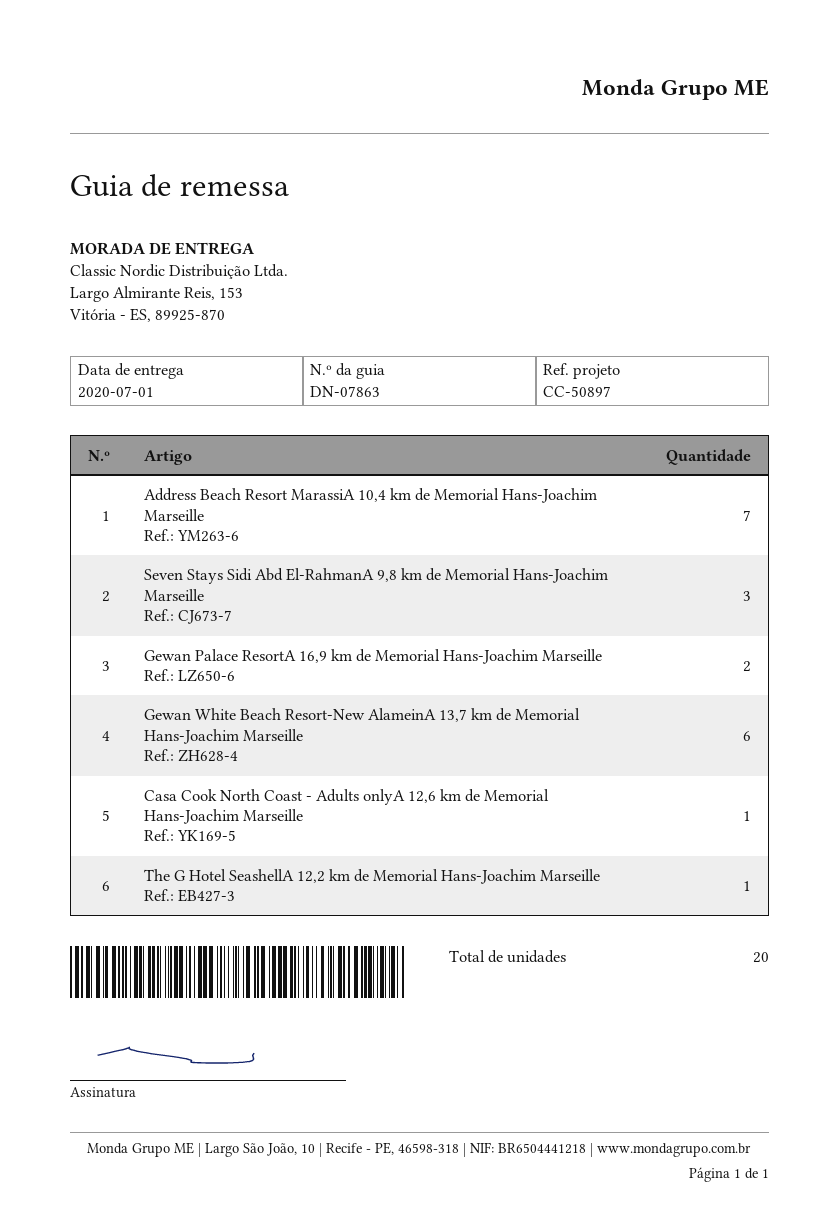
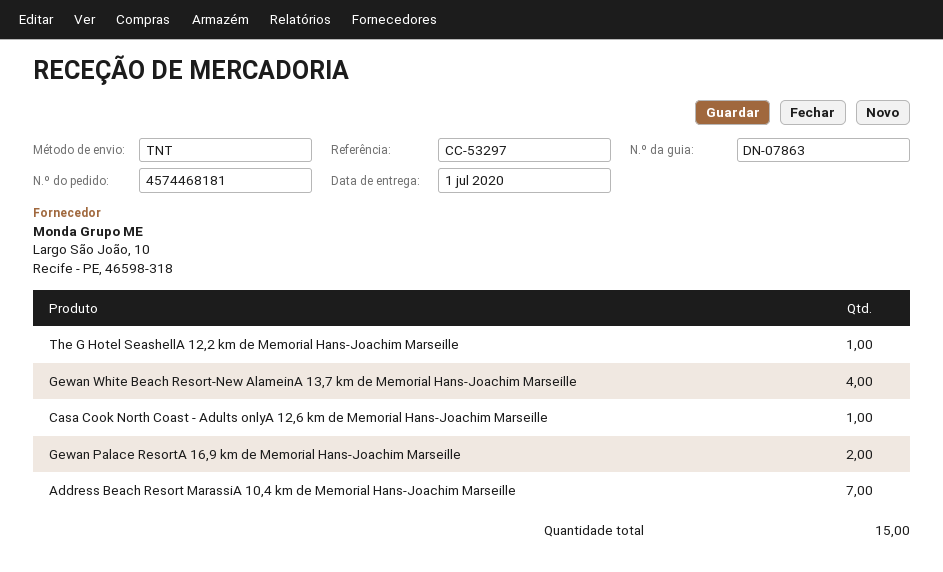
reference: CC-50897 -> CC-53297
Seven Stays Sidi Abd El-RahmanA 9,8 km de Memorial Hans-Joachim Marseille: 3 -> none
Gewan White Beach Resort-New AlameinA 13,7 km de Memorial Hans-Joachim Marseille: 6 -> 4
total quantity: 20 -> 15

